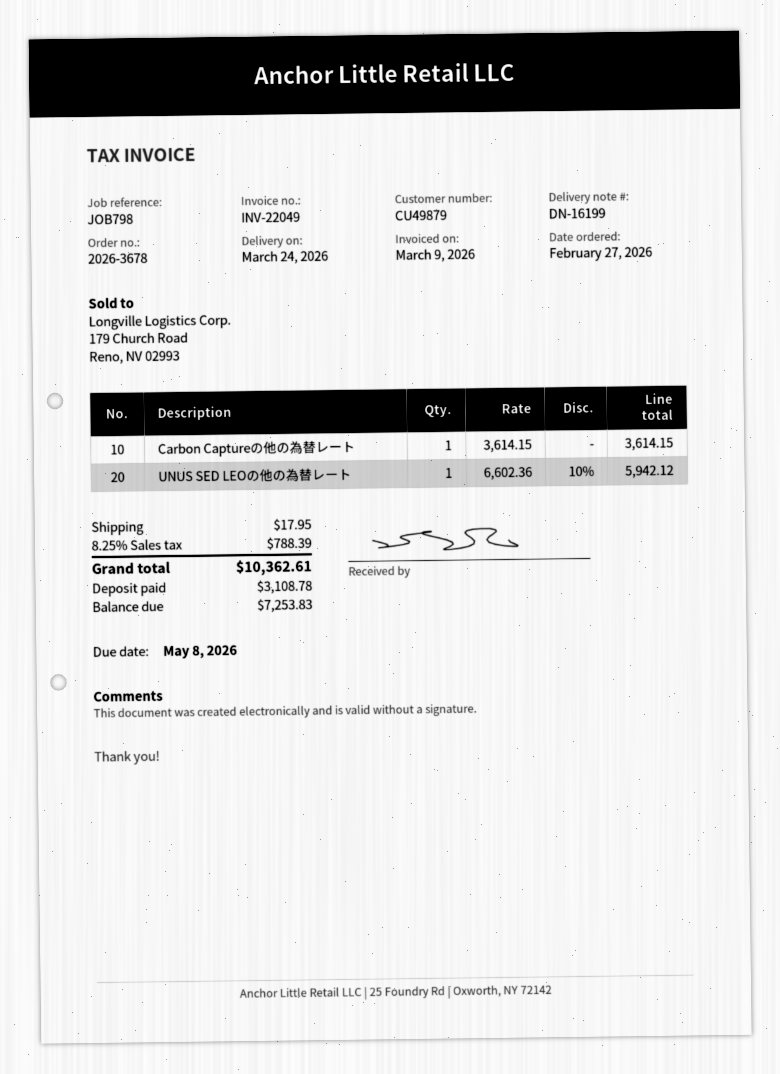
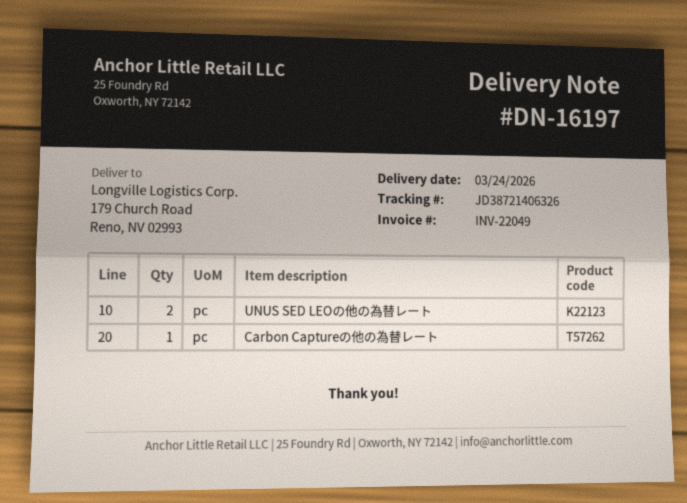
delivery note number: DN-16199 -> DN-16197
UNUS SED LEOの他の為替レート: 1 -> 2

